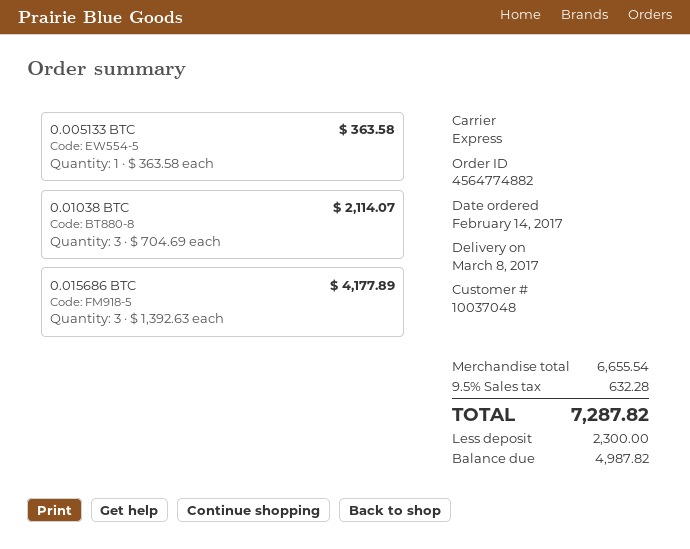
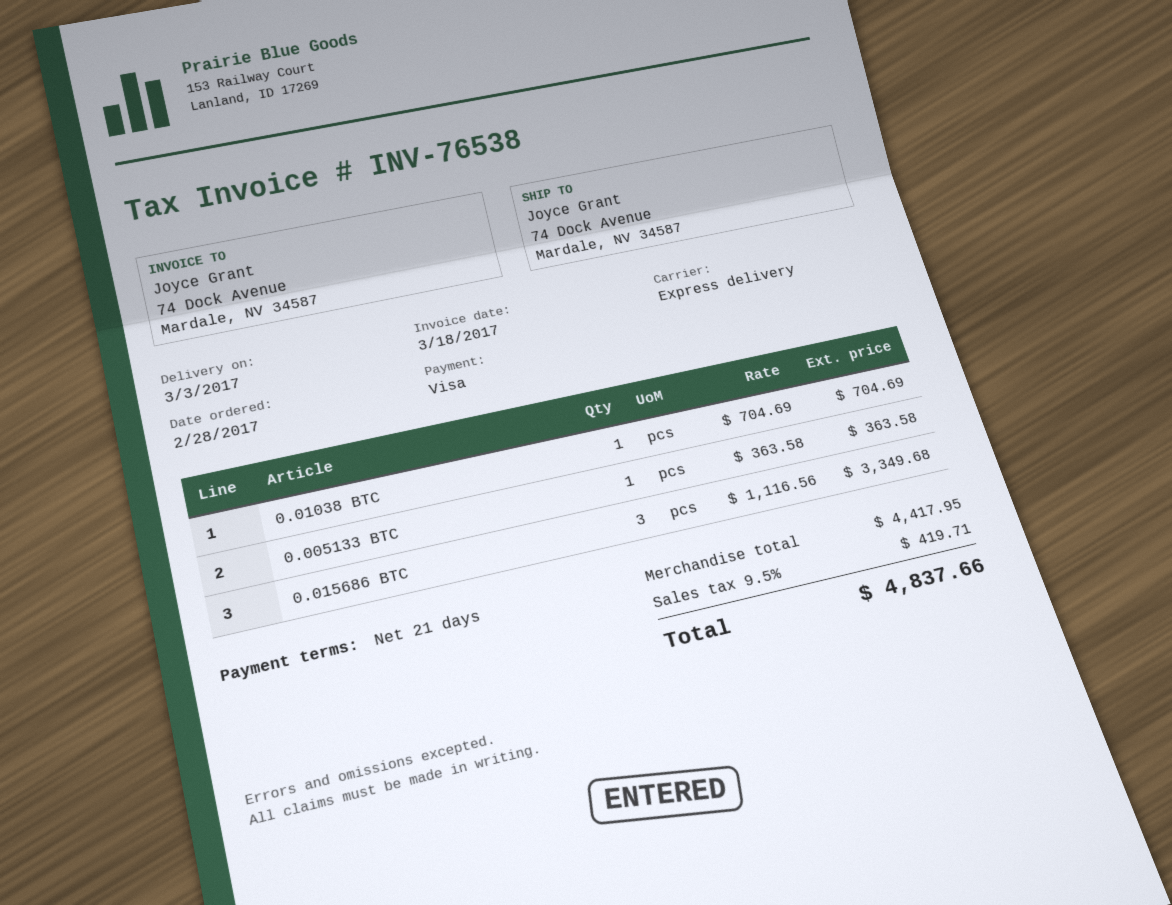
order date: 2017-02-14 -> 2017-02-28
delivery date: 2017-03-08 -> 2017-03-03
0.01038 BTC: 3 x 704.69 = 2114.07 -> 1 x 704.69 = 704.69
0.015686 BTC: 3 x 1392.63 = 4177.89 -> 3 x 1116.56 = 3349.68
subtotal: 6655.54 -> 4417.95
tax: 9.5% = 632.28 -> 9.5% = 419.71
total: 7287.82 -> 4837.66

